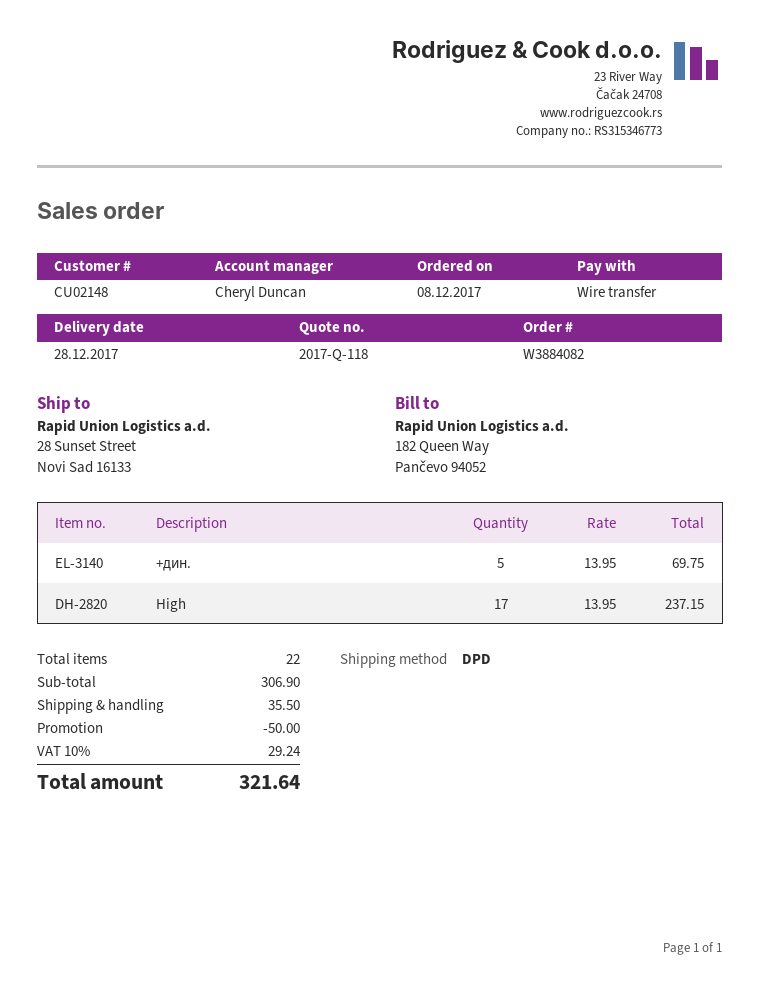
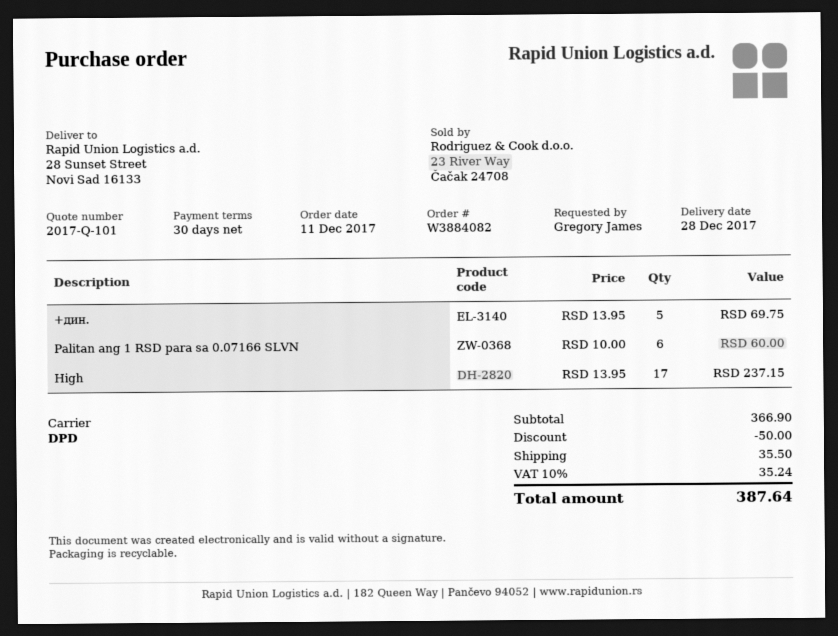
quote number: 2017-Q-118 -> 2017-Q-101
order date: 2017-12-08 -> 2017-12-11
Palitan ang 1 RSD para sa 0.07166 SLVN: none -> 6 x 10.00 = 60.00
subtotal: 306.90 -> 366.90
tax: 10% = 29.24 -> 10% = 35.24
total: 321.64 -> 387.64

